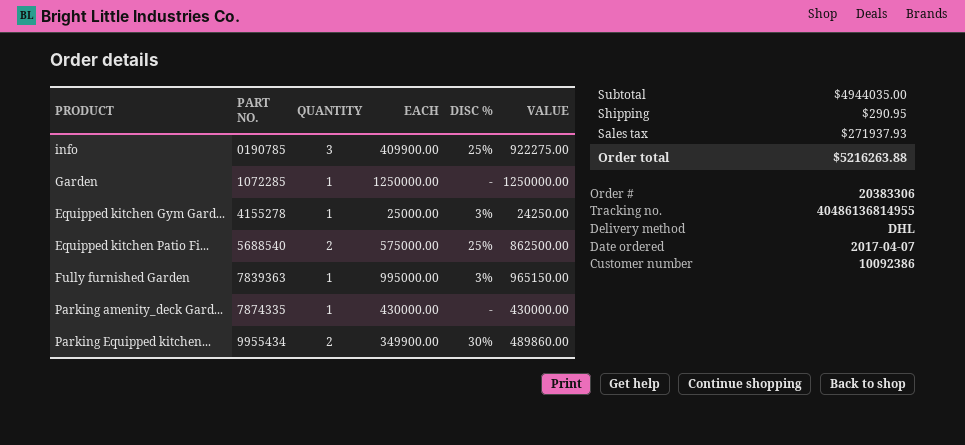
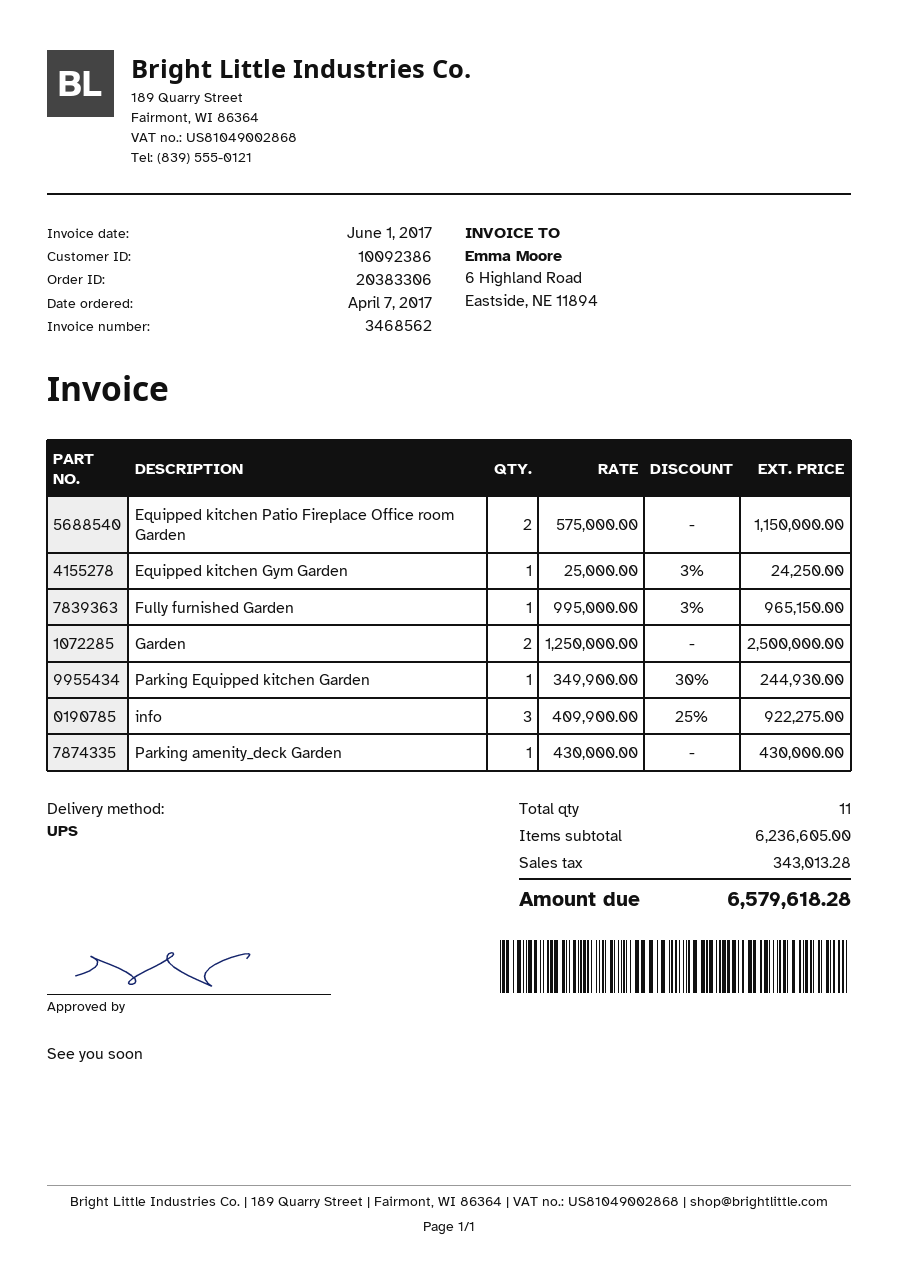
shipping method: DHL -> UPS
Garden: 1 x 1250000.00 = 1250000.00 -> 2 x 1250000.00 = 2500000.00
Equipped kitchen Patio Fi...: 2 x 575000.00 - 25% = 862500.00 -> 2 x 575000.00 = 1150000.00
Parking Equipped kitchen...: 2 x 349900.00 - 30% = 489860.00 -> 1 x 349900.00 - 30% = 244930.00
subtotal: 4944035.00 -> 6236605.00
shipping: 290.95 -> none
tax: 271937.93 -> 343013.28
total: 5216263.88 -> 6579618.28

